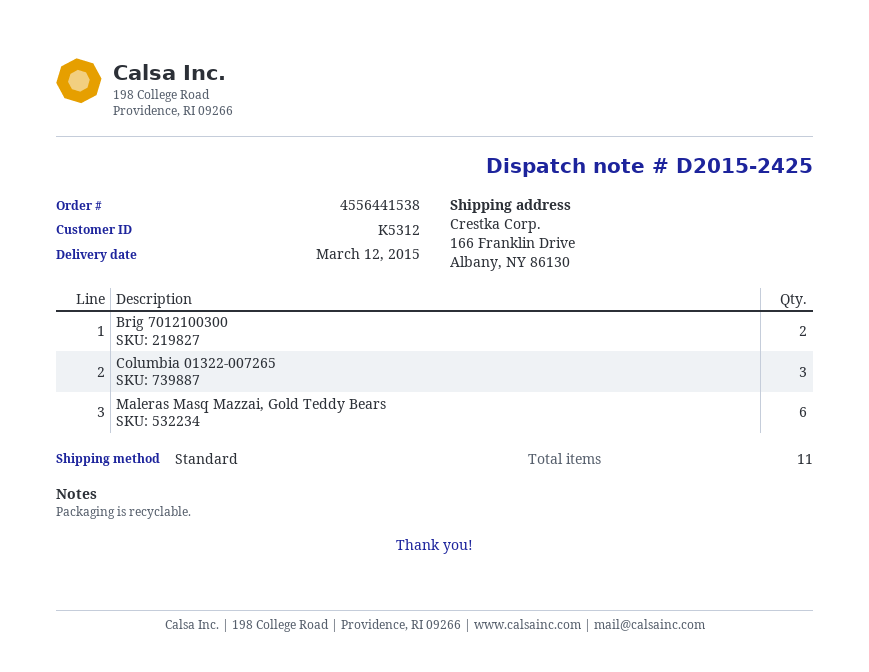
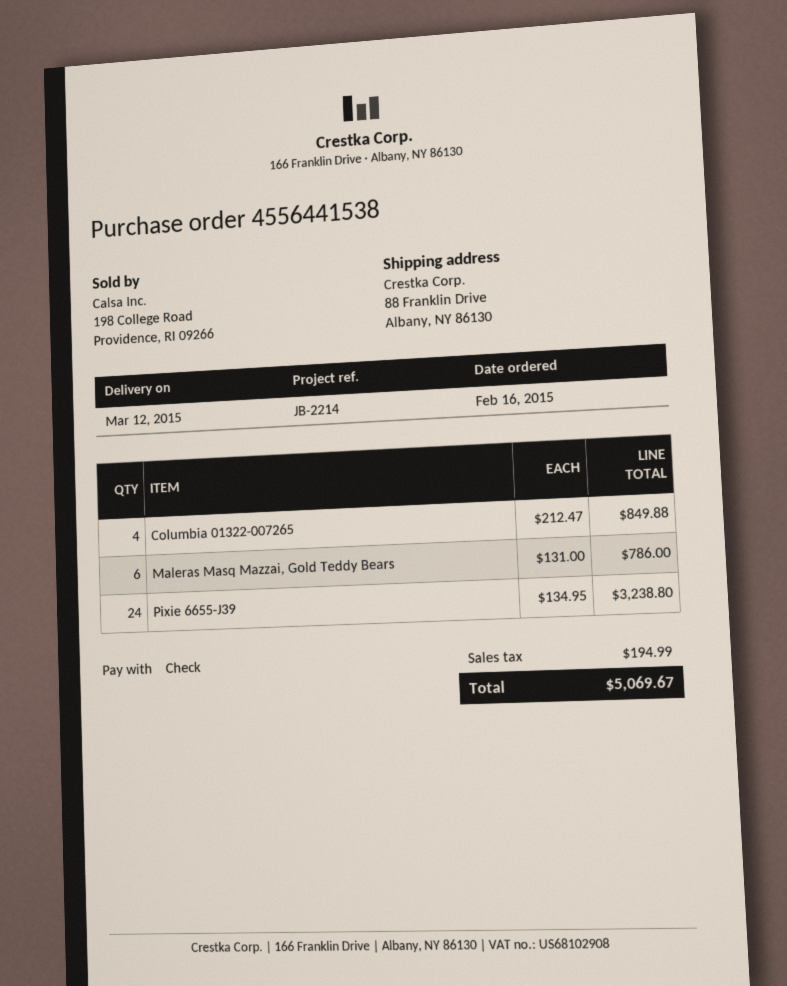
ship to: 166 Franklin Drive, Albany, NY 86130 -> 88 Franklin Drive, Albany, NY 86130
Brig 7012100300: 2 -> none
Columbia 01322-007265: 3 -> 4
Pixie 6655-J39: none -> 24

